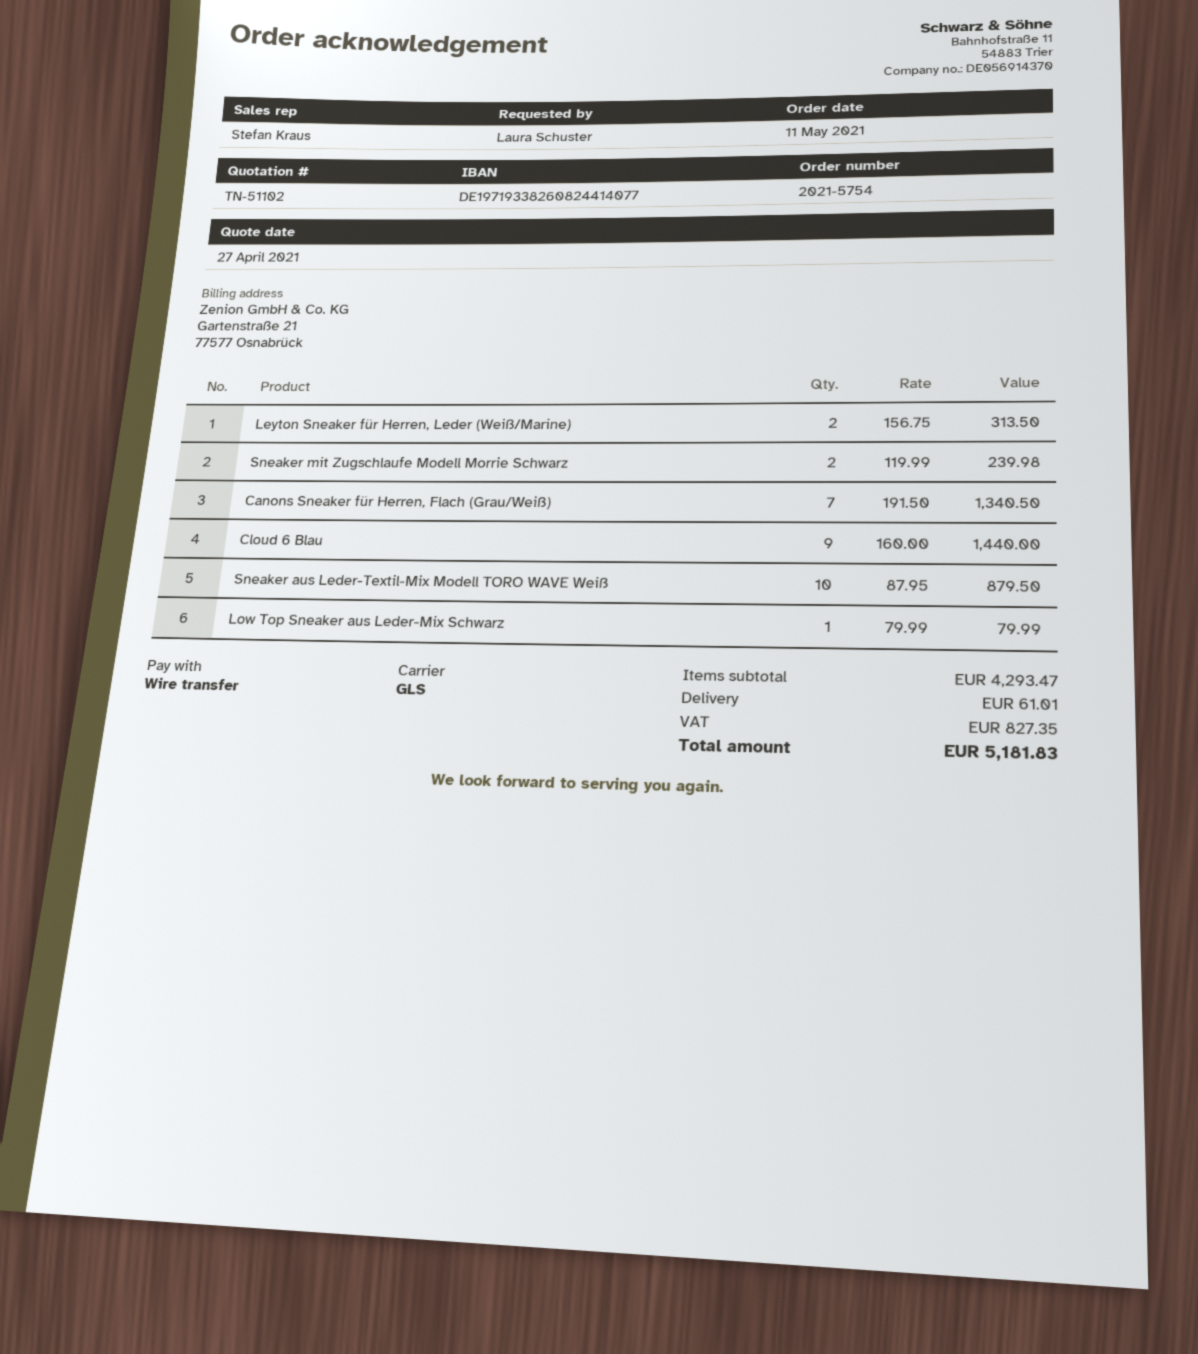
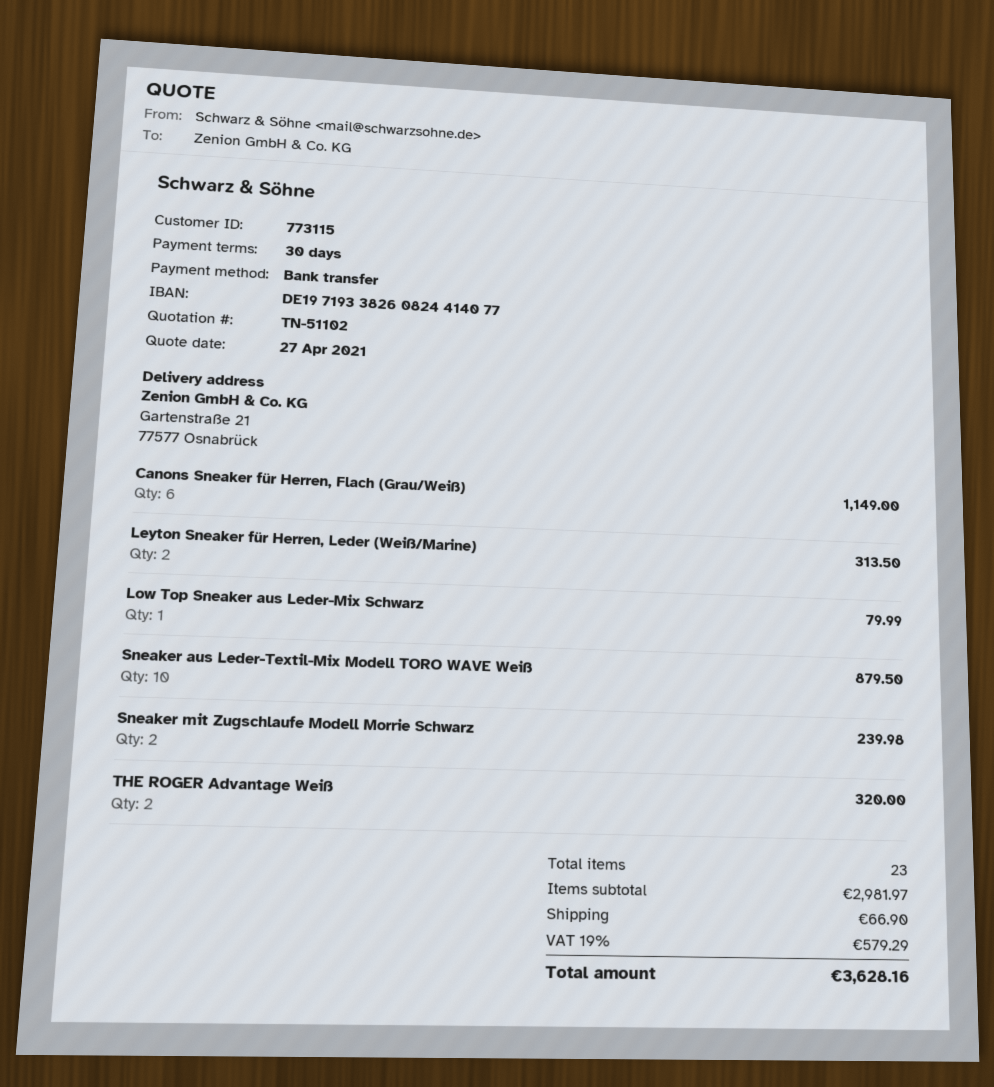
Canons Sneaker für Herren, Flach (Grau/Weiß): 7 for 1340.50 -> 6 for 1149.00
Cloud 6 Blau: 9 for 1440.00 -> none
THE ROGER Advantage Weiß: none -> 2 for 320.00
subtotal: 4293.47 -> 2981.97
shipping: 61.01 -> 66.90
tax: 827.35 -> 579.29
total: 5181.83 -> 3628.16

